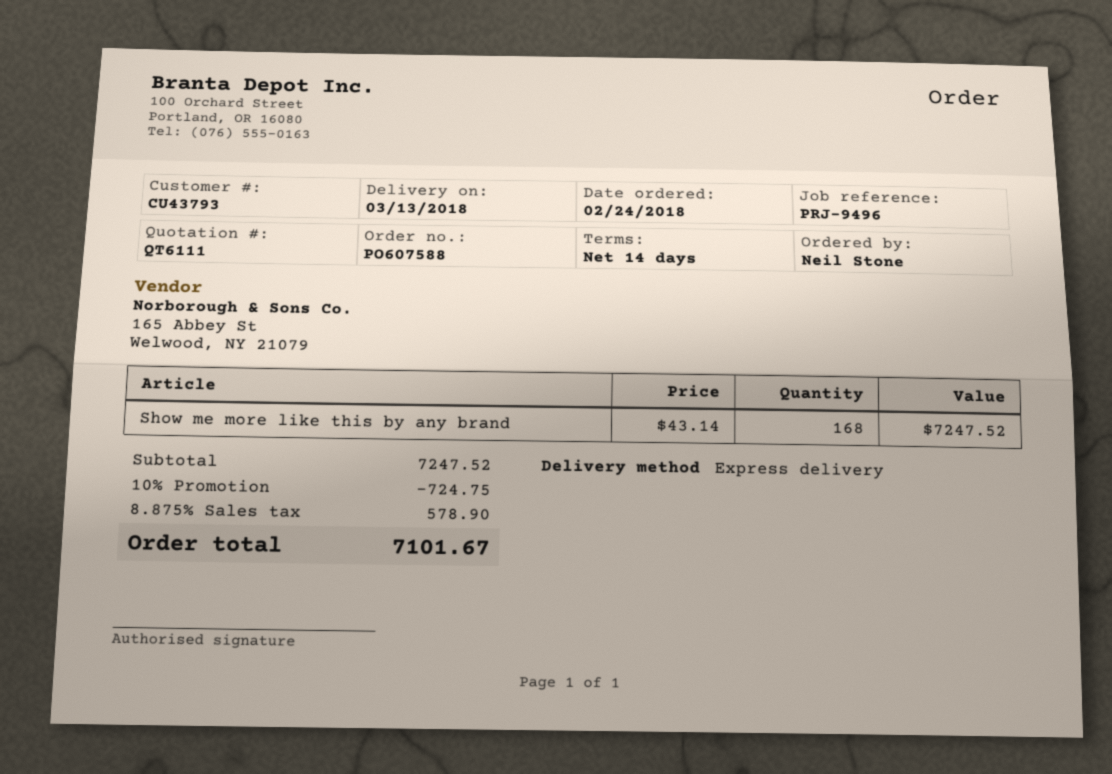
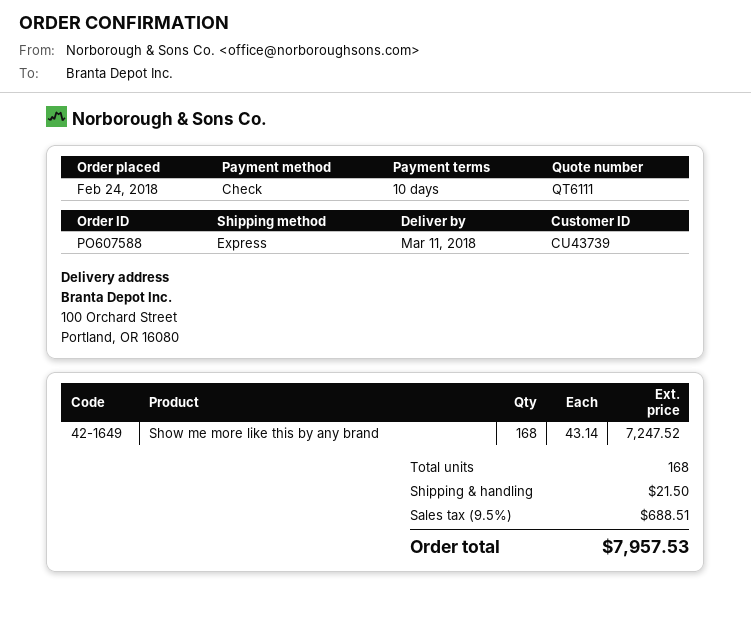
delivery date: 2018-03-13 -> 2018-03-11
payment terms: 14 days -> 10 days
customer number: CU43793 -> CU43739
discount: 10% = 724.75 -> none
shipping: none -> 21.50
tax: 8.875% = 578.90 -> 9.5% = 688.51
total: 7101.67 -> 7957.53

